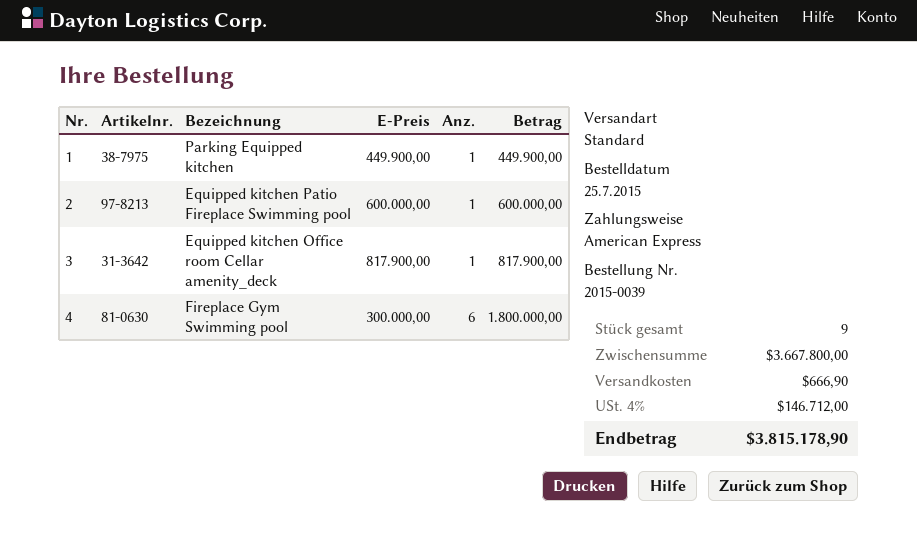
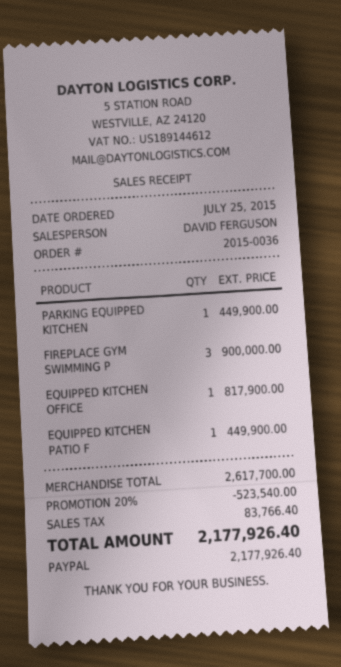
order number: 2015-0039 -> 2015-0036
payment method: American Express -> PayPal
Equipped kitchen Patio Fireplace Swimming pool: 1 for 600000.00 -> 1 for 449900.00
Fireplace Gym Swimming pool: 6 for 1800000.00 -> 3 for 900000.00
subtotal: 3667800.00 -> 2617700.00
discount: none -> 20% = 523540.00
shipping: 666.90 -> none
tax: 146712.00 -> 83766.40
total: 3815178.90 -> 2177926.40

